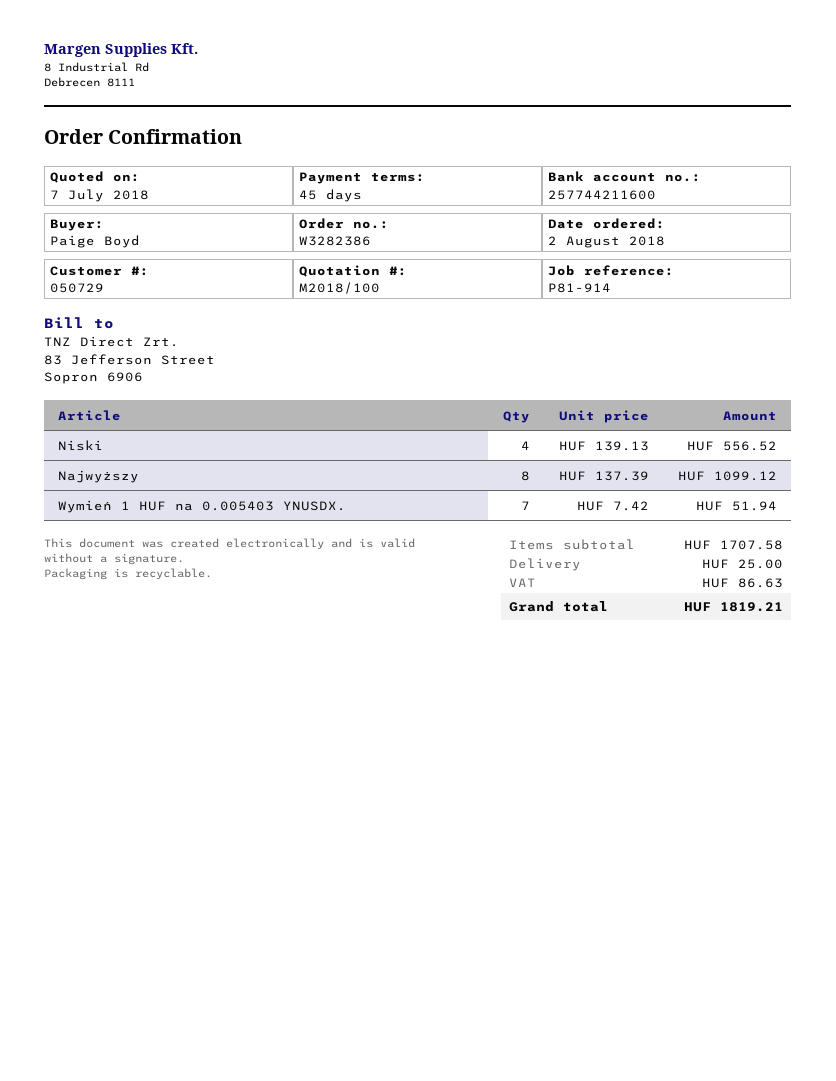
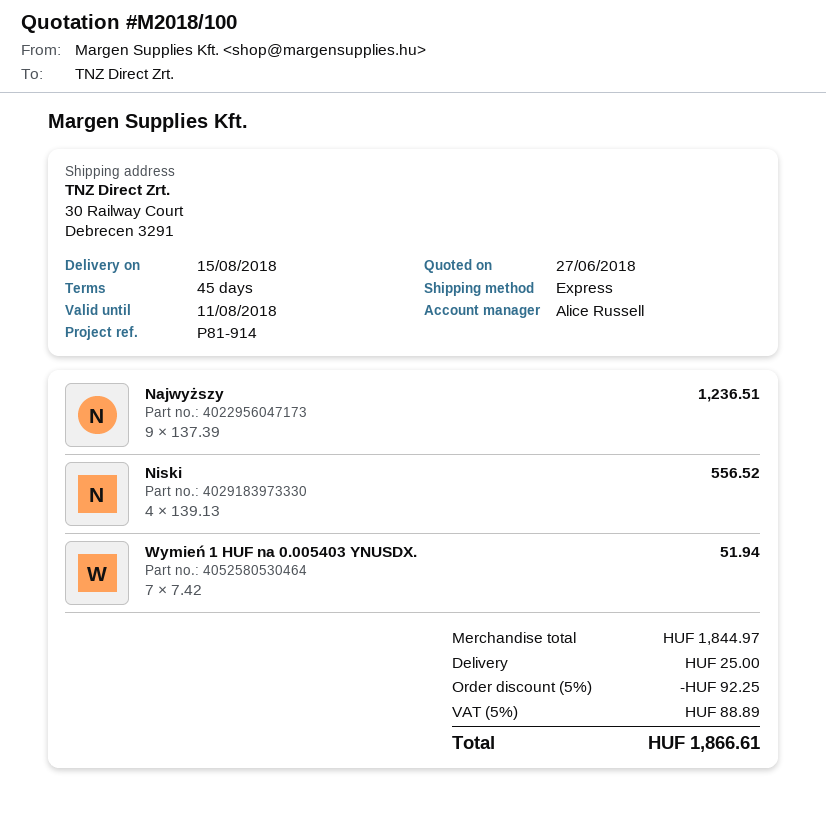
quote date: 2018-07-07 -> 2018-06-27
Najwyższy: 8 x 137.39 = 1099.12 -> 9 x 137.39 = 1236.51
subtotal: 1707.58 -> 1844.97
discount: none -> 5% = 92.25
tax: 86.63 -> 88.89
total: 1819.21 -> 1866.61

